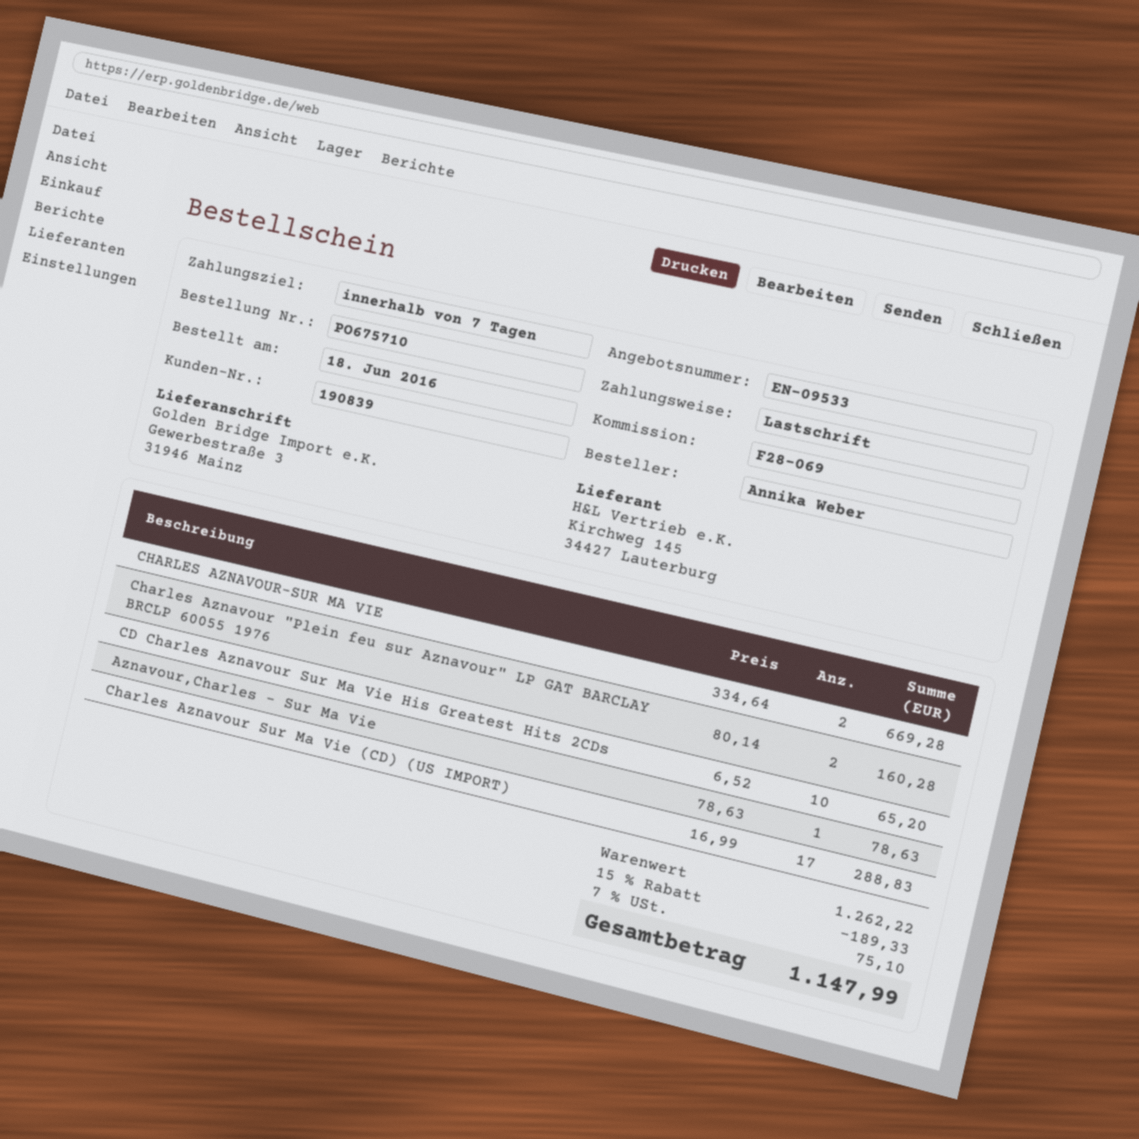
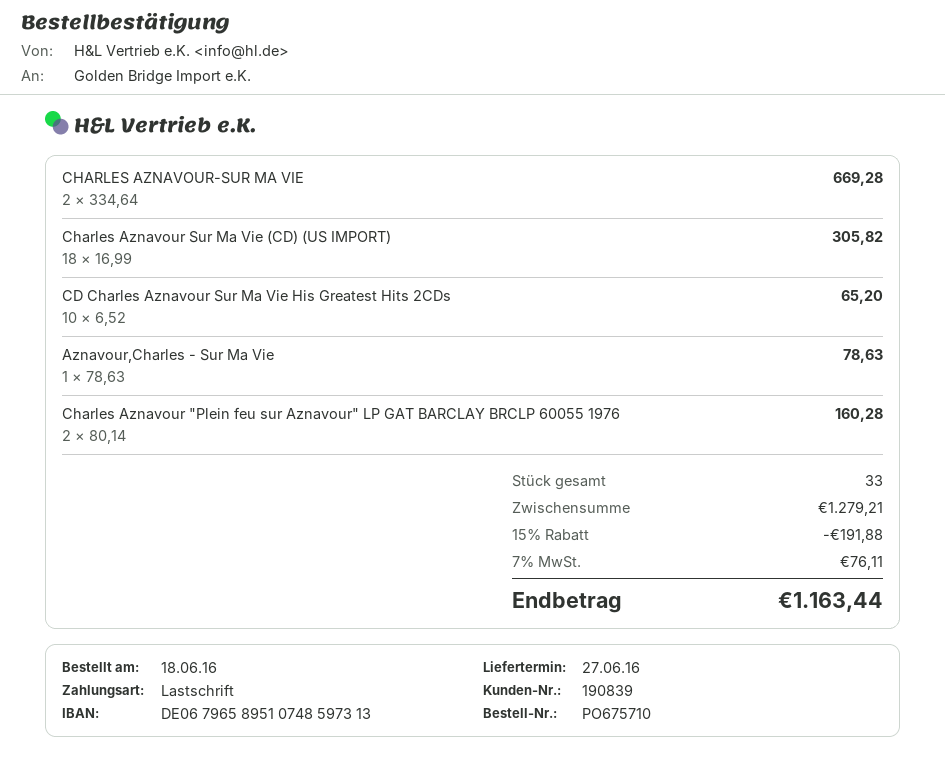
Charles Aznavour Sur Ma Vie (CD) (US IMPORT): 17 x 16.99 = 288.83 -> 18 x 16.99 = 305.82
subtotal: 1262.22 -> 1279.21
discount: 15% = 189.33 -> 15% = 191.88
tax: 7% = 75.10 -> 7% = 76.11
total: 1147.99 -> 1163.44

